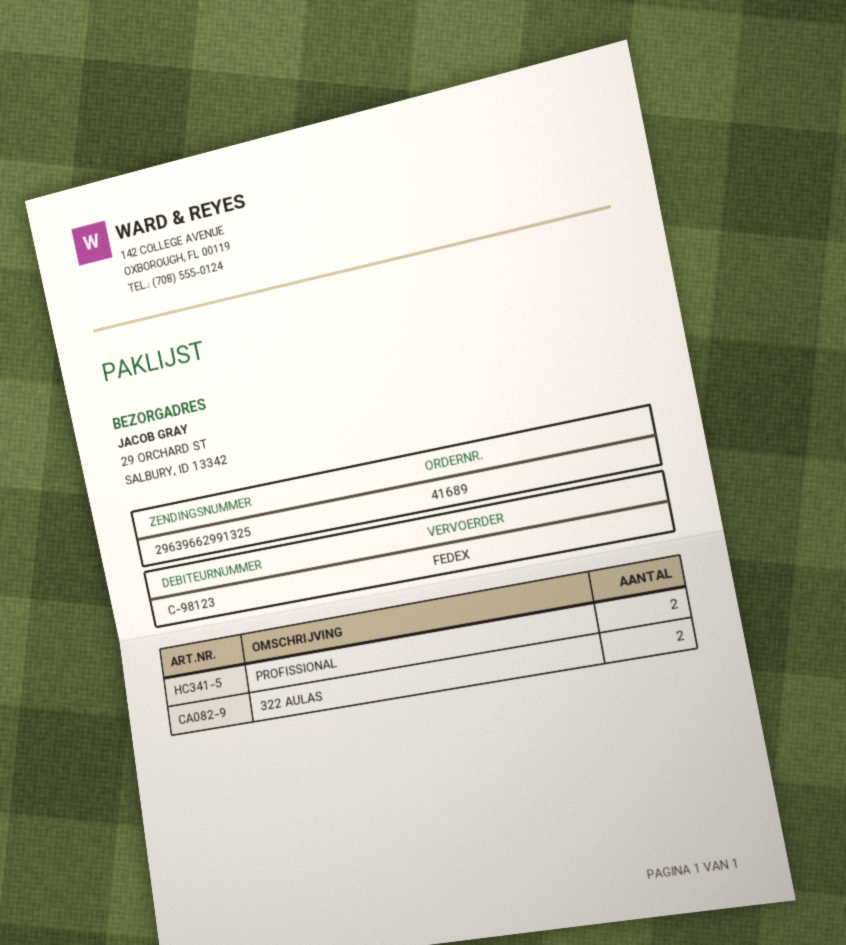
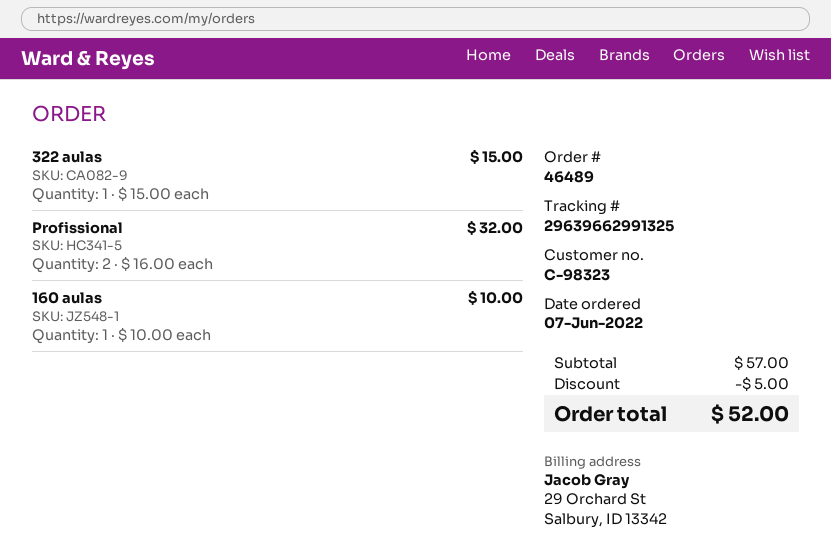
order number: 41689 -> 46489
customer number: C-98123 -> C-98323
322 AULAS: 2 -> 1
160 aulas: none -> 1

